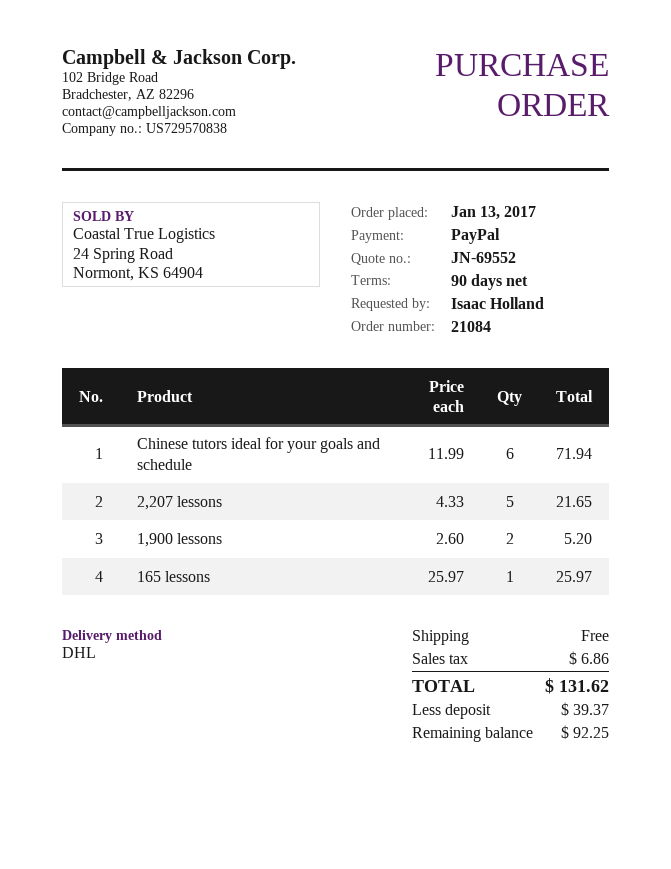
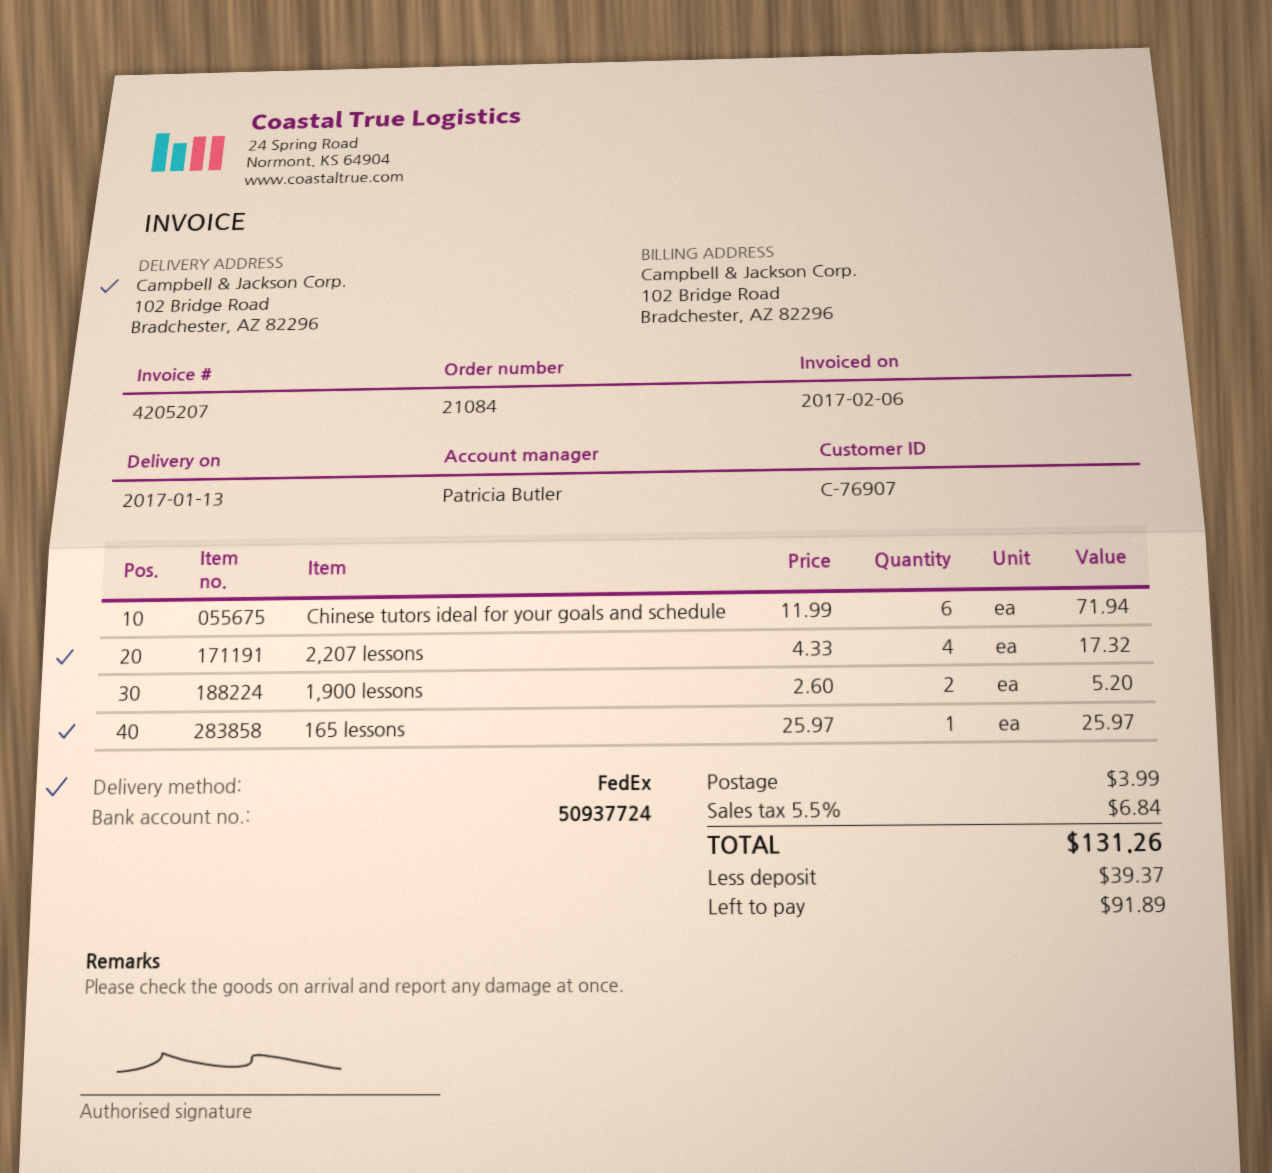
shipping method: DHL -> FedEx
2,207 lessons: 5 x 4.33 = 21.65 -> 4 x 4.33 = 17.32
shipping: 0.00 -> 3.99
tax: 6.86 -> 6.84
total: 131.62 -> 131.26
balance: 92.25 -> 91.89

